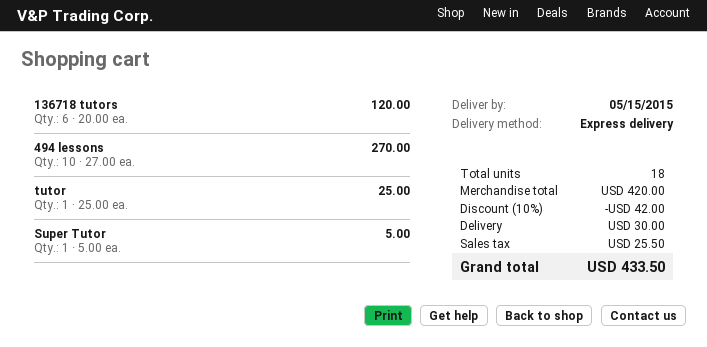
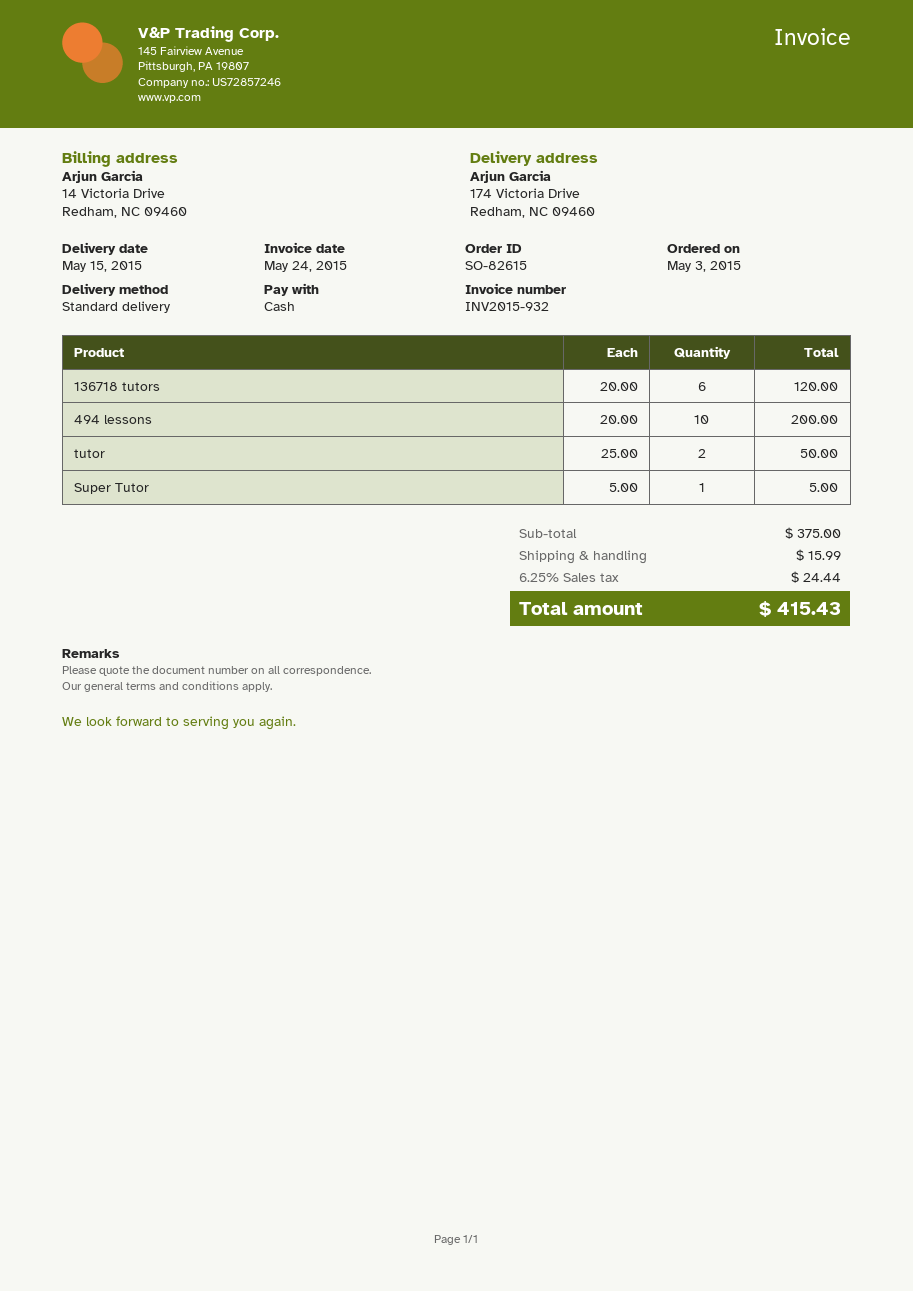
shipping method: express -> standard
494 lessons: 10 x 27.00 = 270.00 -> 10 x 20.00 = 200.00
tutor: 1 x 25.00 = 25.00 -> 2 x 25.00 = 50.00
subtotal: 420.00 -> 375.00
discount: 10% = 42.00 -> none
shipping: 30.00 -> 15.99
tax: 25.50 -> 24.44
total: 433.50 -> 415.43

